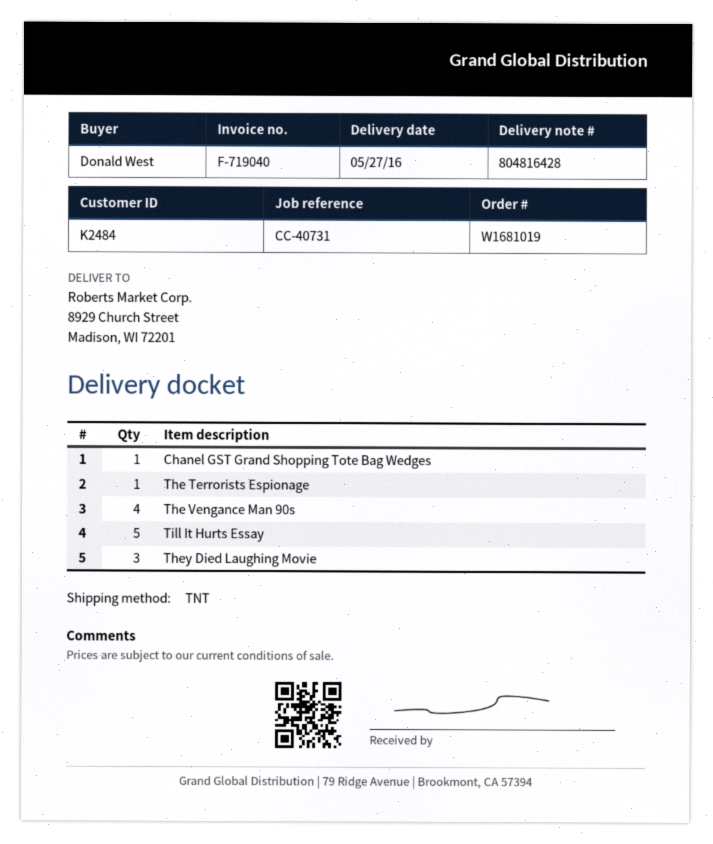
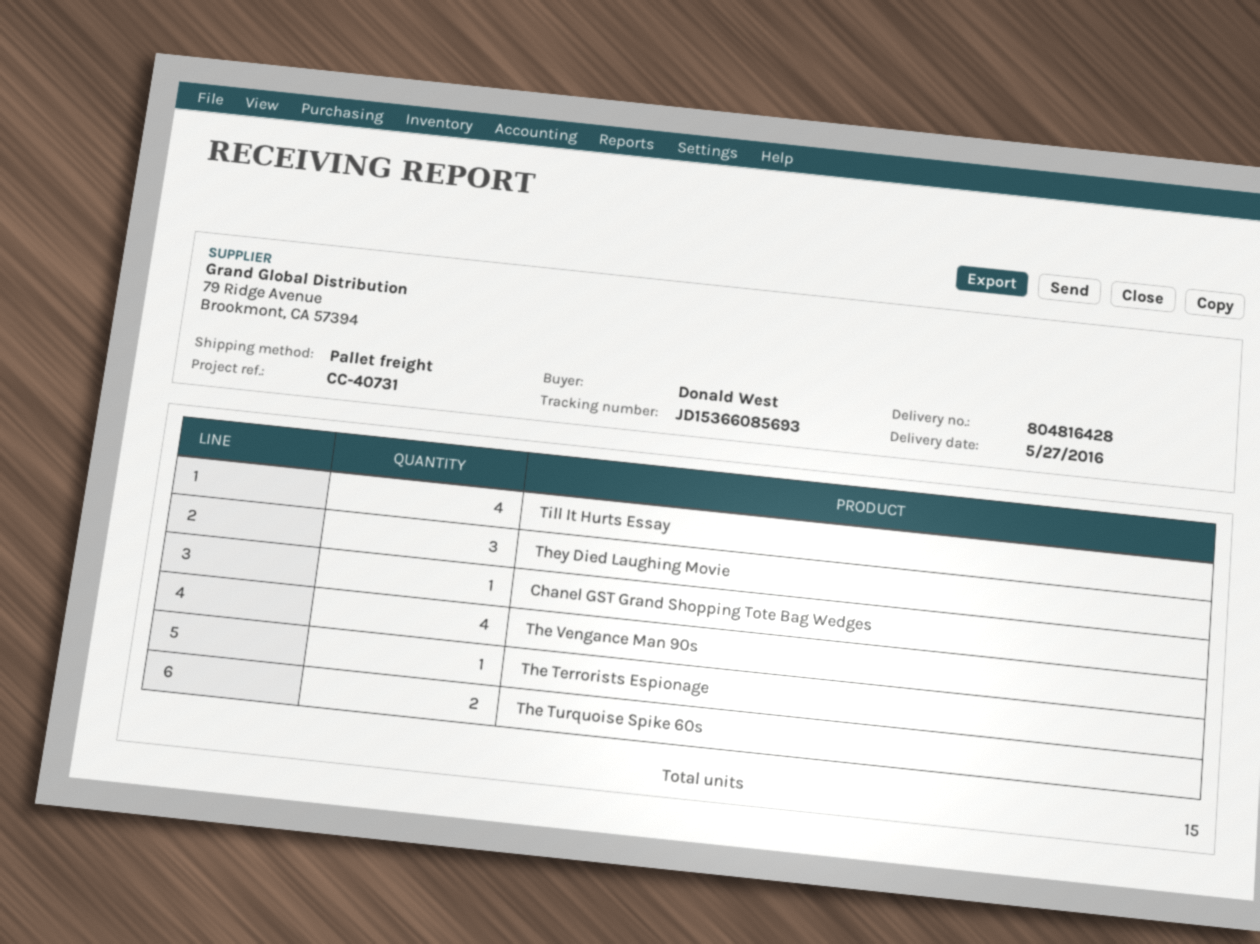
shipping method: TNT -> pallet freight
Till It Hurts Essay: 5 -> 4
The Turquoise Spike 60s: none -> 2

